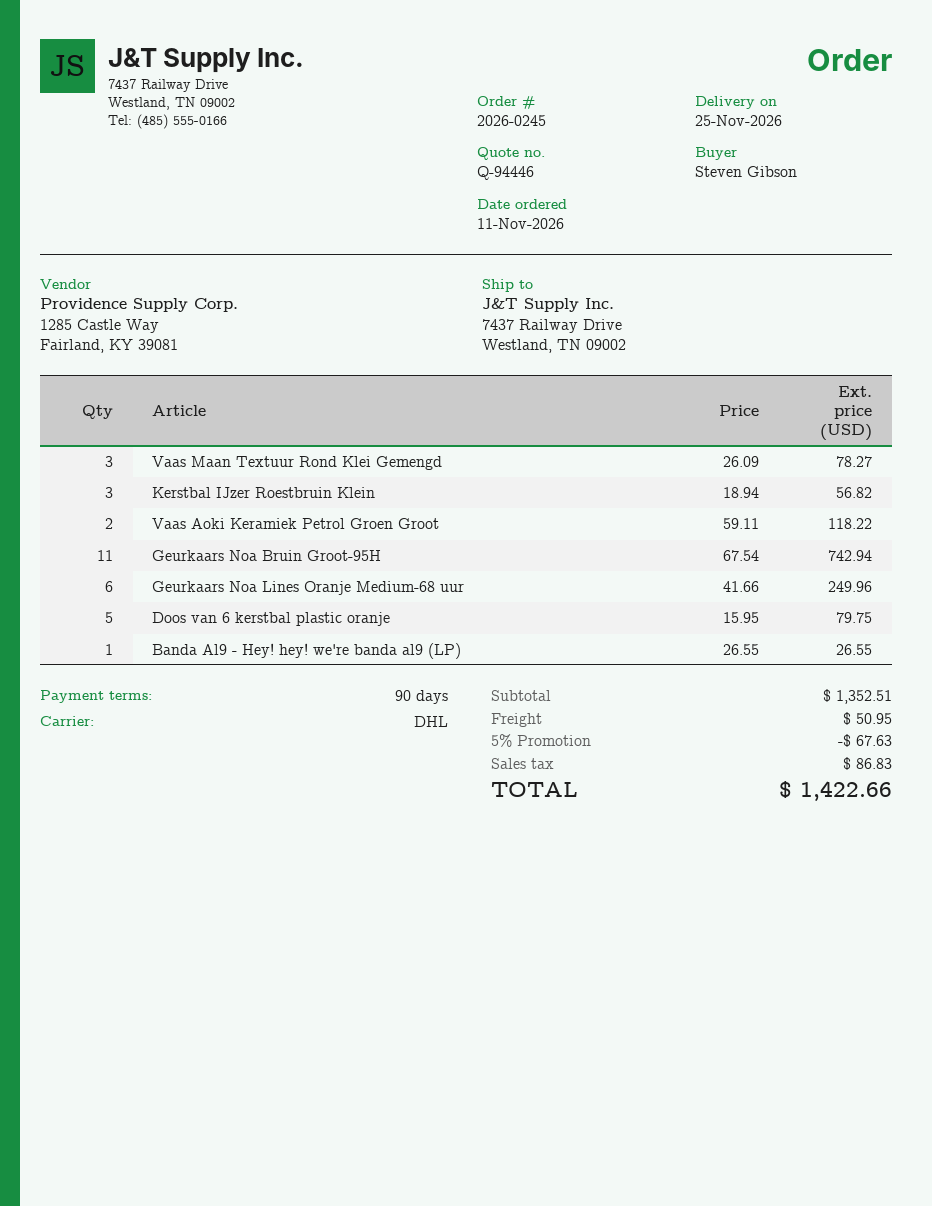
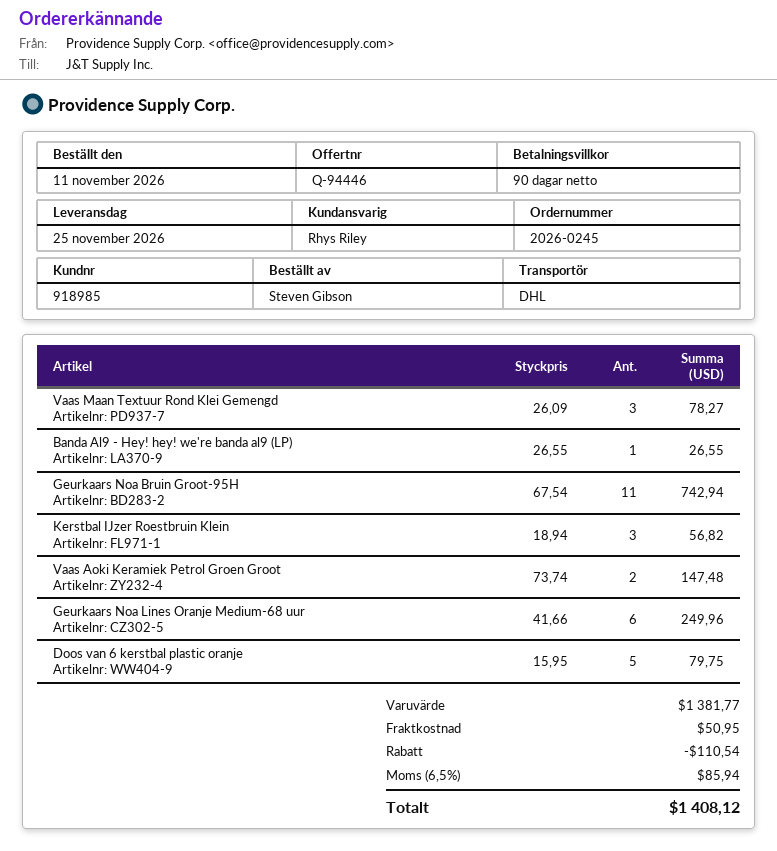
Vaas Aoki Keramiek Petrol Groen Groot: 2 x 59.11 = 118.22 -> 2 x 73.74 = 147.48
subtotal: 1352.51 -> 1381.77
discount: 67.63 -> 110.54
tax: 86.83 -> 85.94
total: 1422.66 -> 1408.12

